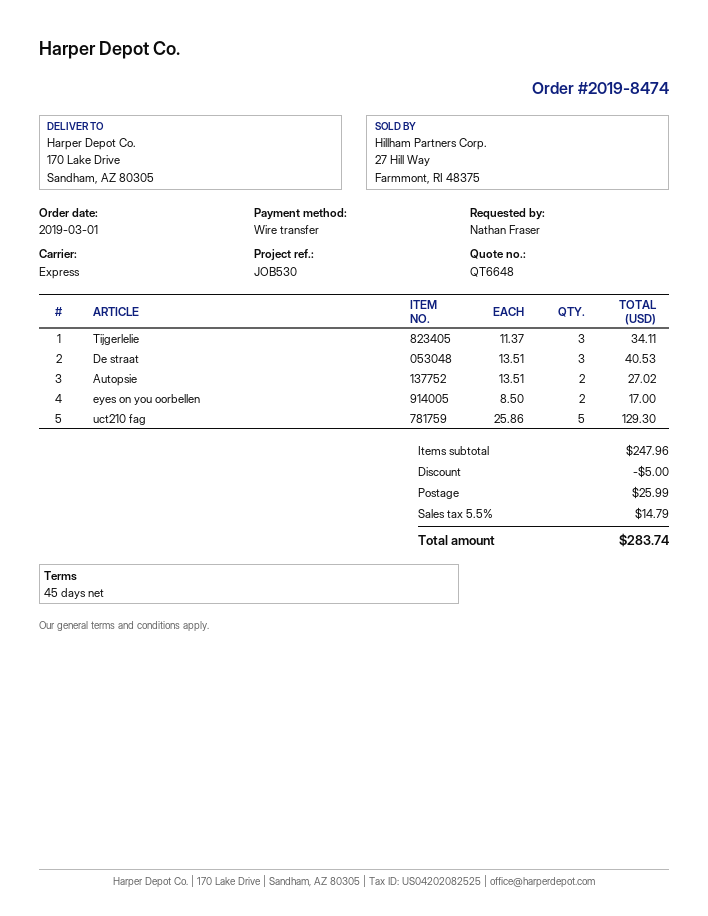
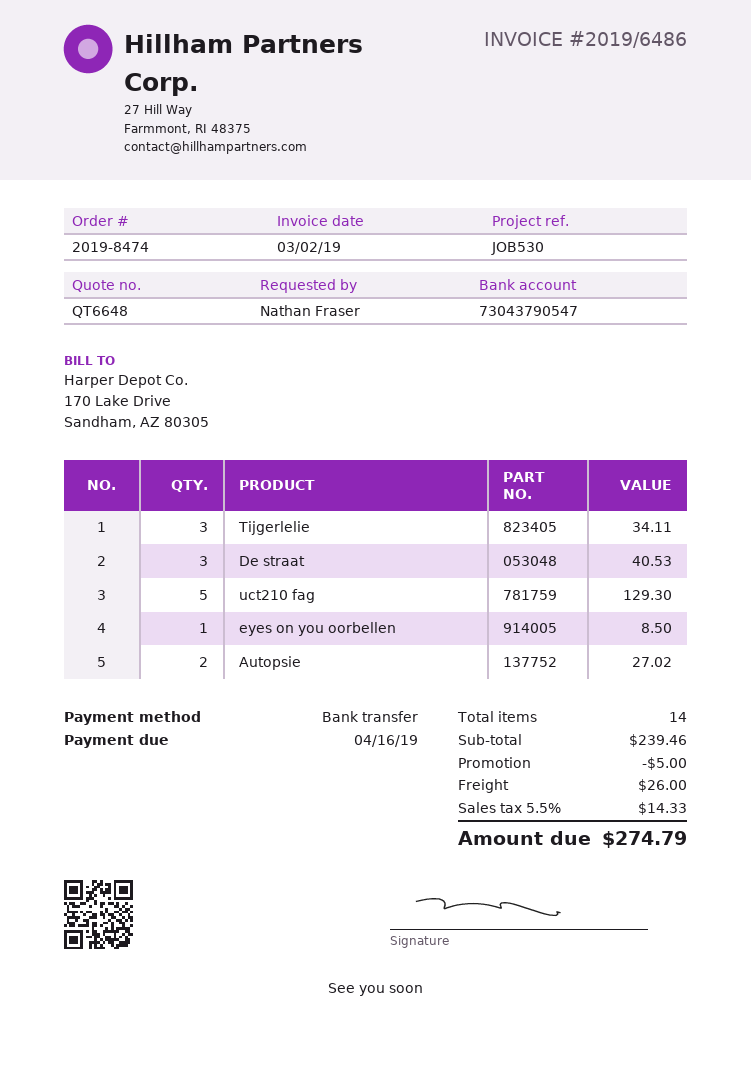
eyes on you oorbellen: 2 for 17.00 -> 1 for 8.50
subtotal: 247.96 -> 239.46
shipping: 25.99 -> 26.00
tax: 5.5% = 14.79 -> 5.5% = 14.33
total: 283.74 -> 274.79

